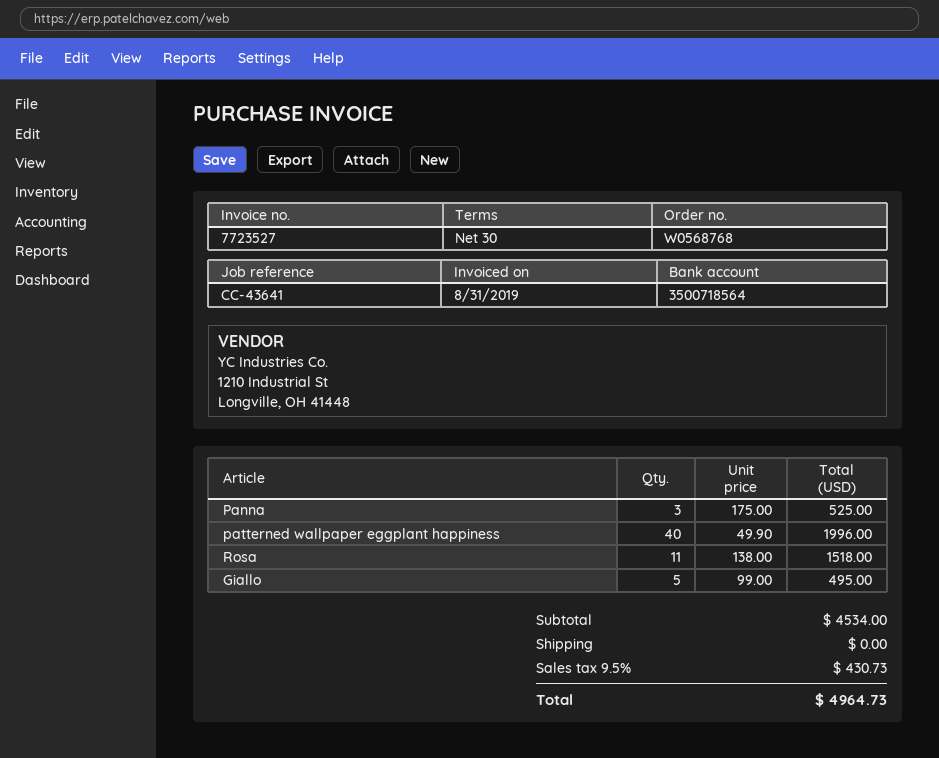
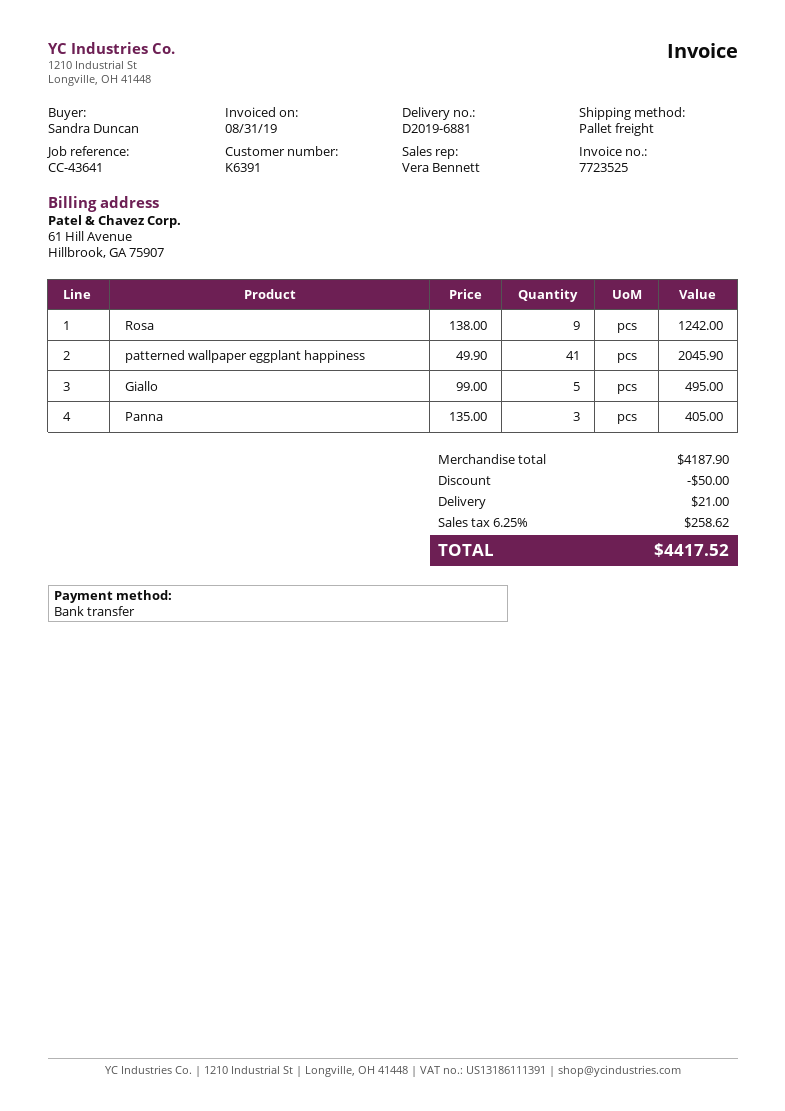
invoice number: 7723527 -> 7723525
Panna: 3 x 175.00 = 525.00 -> 3 x 135.00 = 405.00
patterned wallpaper eggplant happiness: 40 x 49.90 = 1996.00 -> 41 x 49.90 = 2045.90
Rosa: 11 x 138.00 = 1518.00 -> 9 x 138.00 = 1242.00
subtotal: 4534.00 -> 4187.90
discount: none -> 50.00
shipping: 0.00 -> 21.00
tax: 9.5% = 430.73 -> 6.25% = 258.62
total: 4964.73 -> 4417.52

